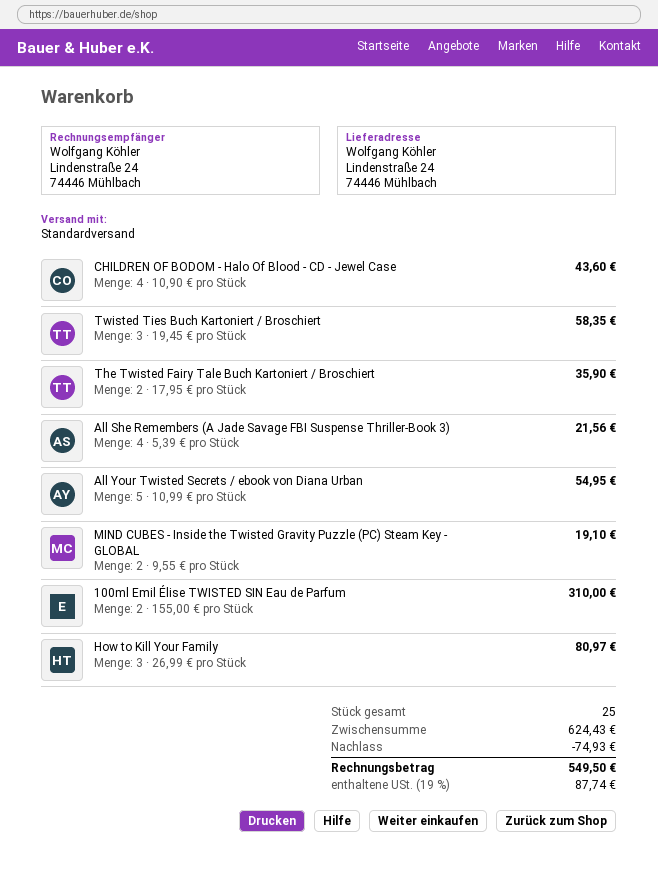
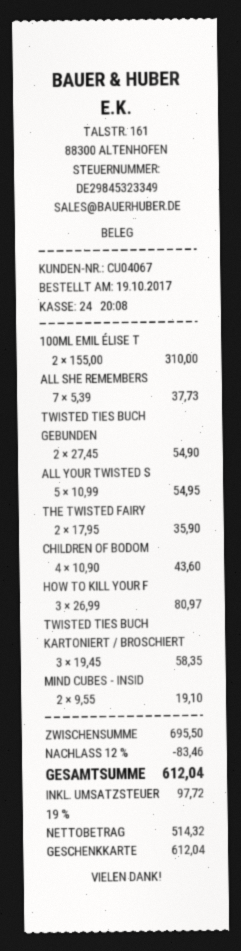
All She Remembers (A Jade Savage FBI Suspense Thriller-Book 3): 4 x 5.39 = 21.56 -> 7 x 5.39 = 37.73
TWISTED TIES BUCH GEBUNDEN: none -> 2 x 27.45 = 54.90
subtotal: 624.43 -> 695.50
discount: 74.93 -> 83.46
tax: 19% = 87.74 -> 19% = 97.72
total: 549.50 -> 612.04

